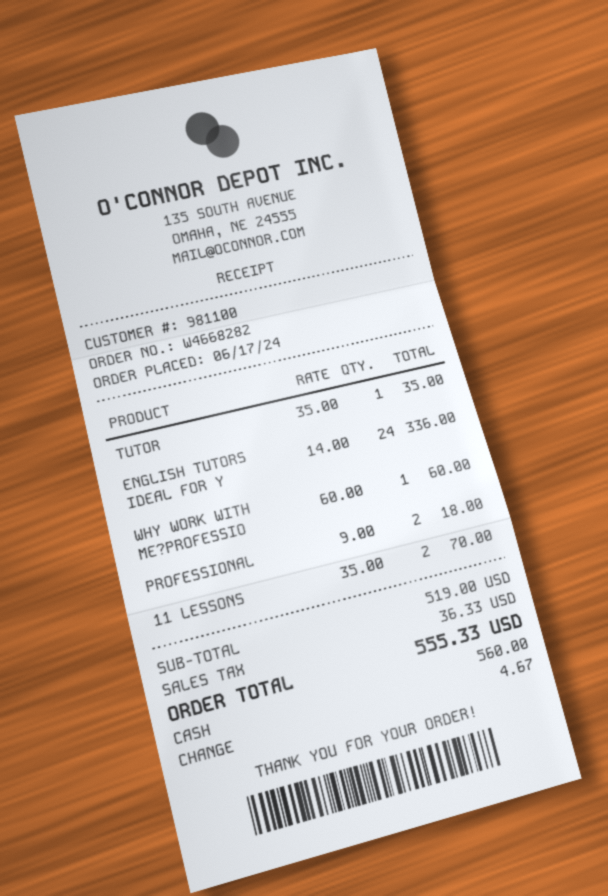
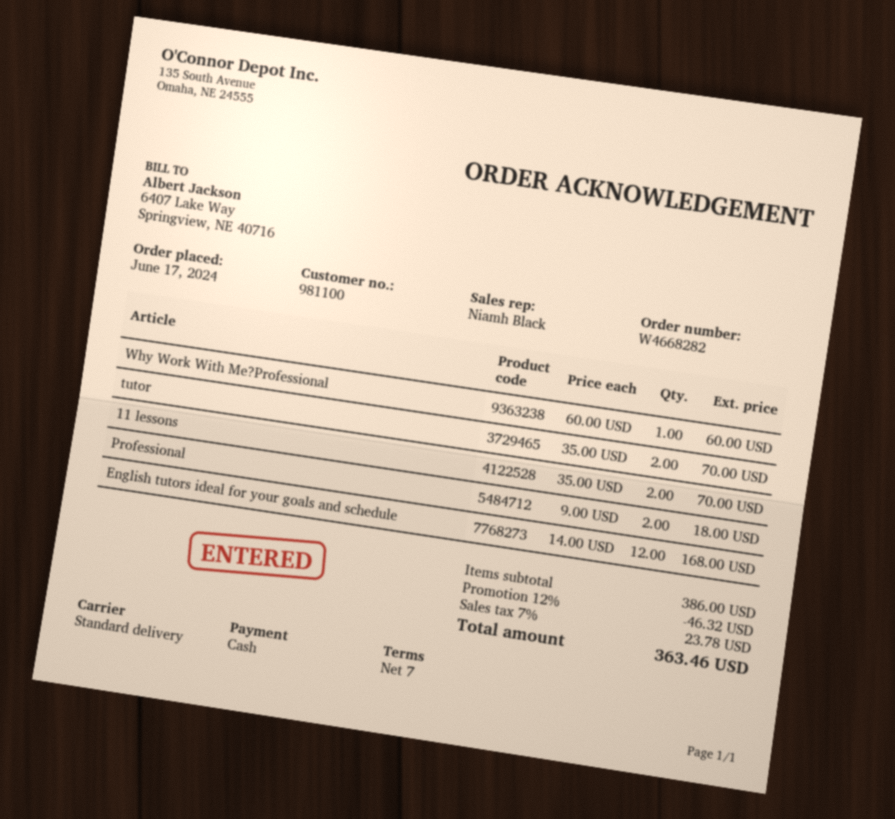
TUTOR: 1 x 35.00 = 35.00 -> 2 x 35.00 = 70.00
ENGLISH TUTORS IDEAL FOR Y: 24 x 14.00 = 336.00 -> 12 x 14.00 = 168.00
subtotal: 519.00 -> 386.00
discount: none -> 12% = 46.32
tax: 36.33 -> 23.78
total: 555.33 -> 363.46

